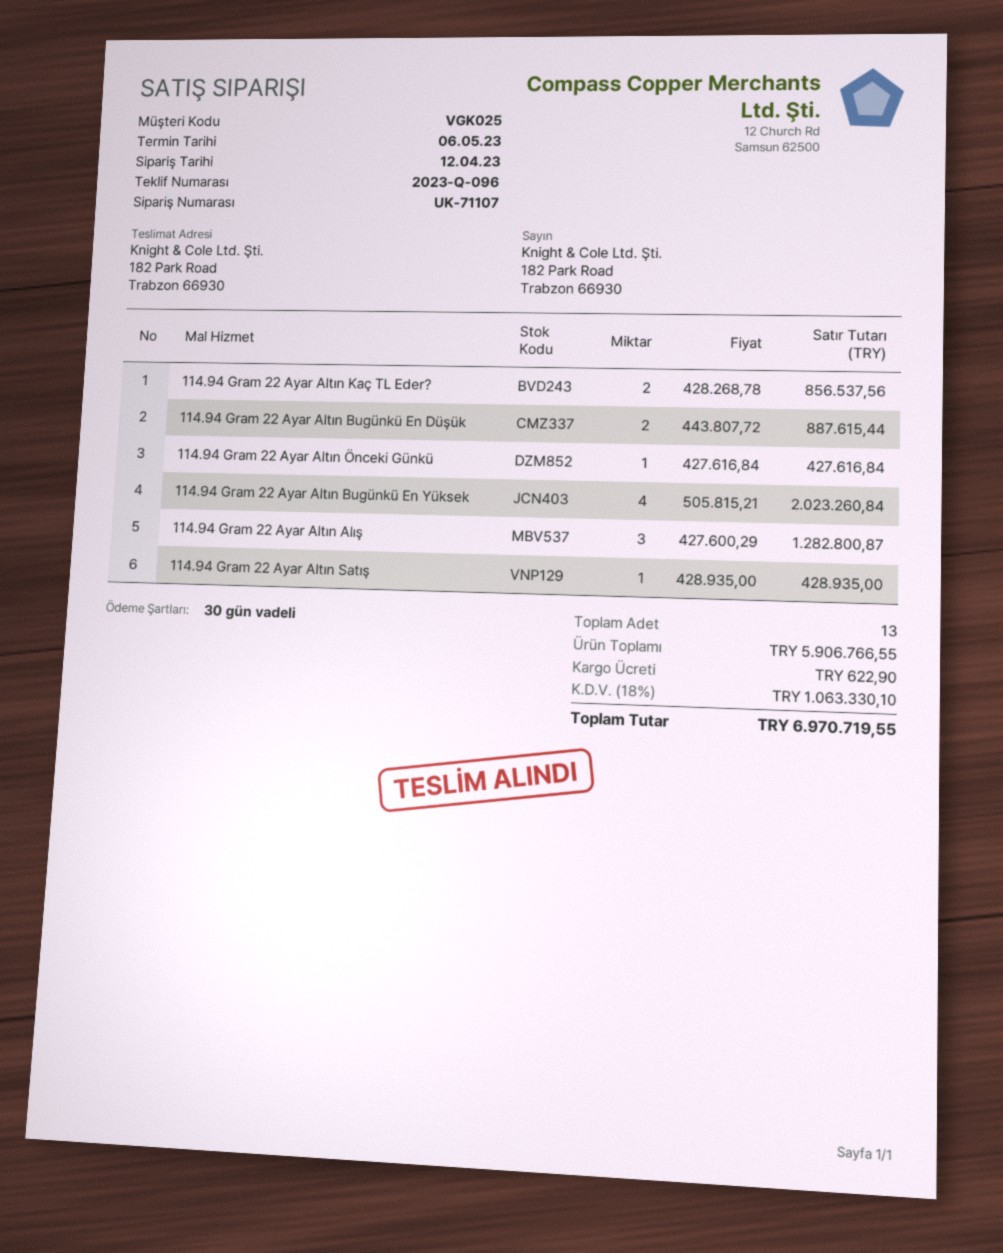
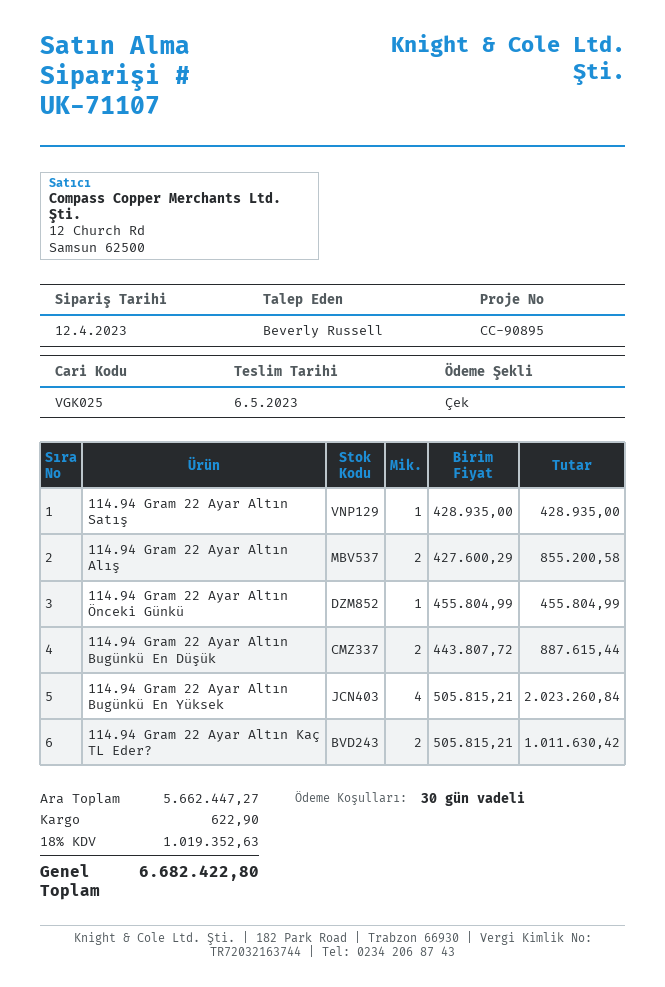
114.94 Gram 22 Ayar Altın Kaç TL Eder?: 2 x 428268.78 = 856537.56 -> 2 x 505815.21 = 1011630.42
114.94 Gram 22 Ayar Altın Önceki Günkü: 1 x 427616.84 = 427616.84 -> 1 x 455804.99 = 455804.99
114.94 Gram 22 Ayar Altın Alış: 3 x 427600.29 = 1282800.87 -> 2 x 427600.29 = 855200.58
subtotal: 5906766.55 -> 5662447.27
tax: 18% = 1063330.10 -> 18% = 1019352.63
total: 6970719.55 -> 6682422.80

